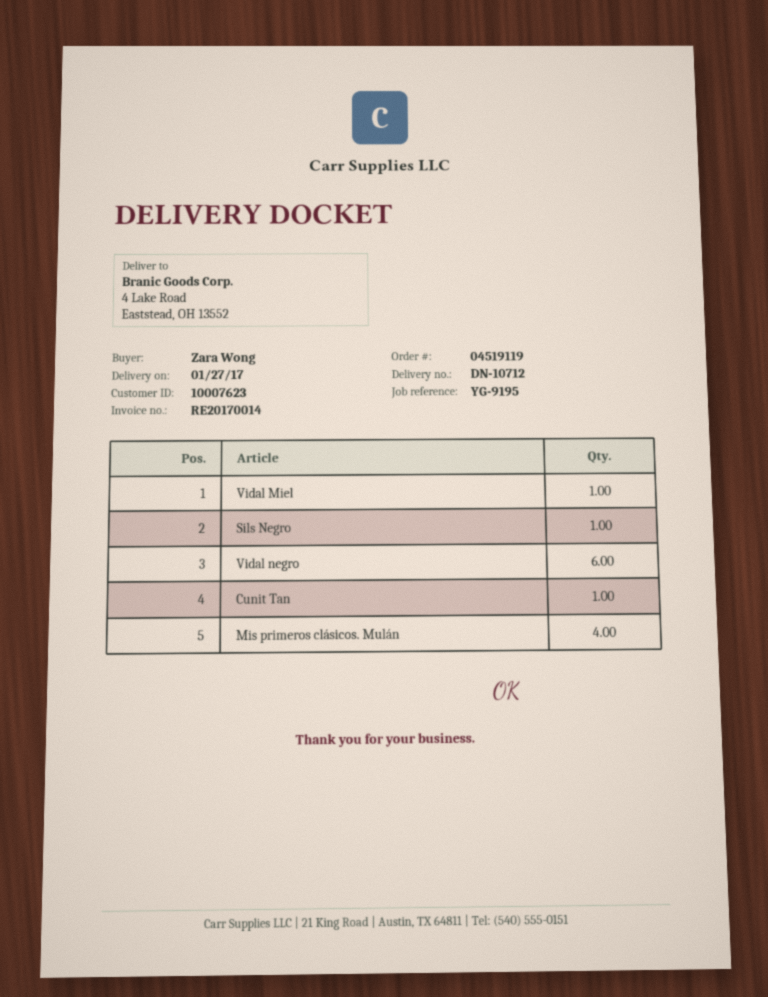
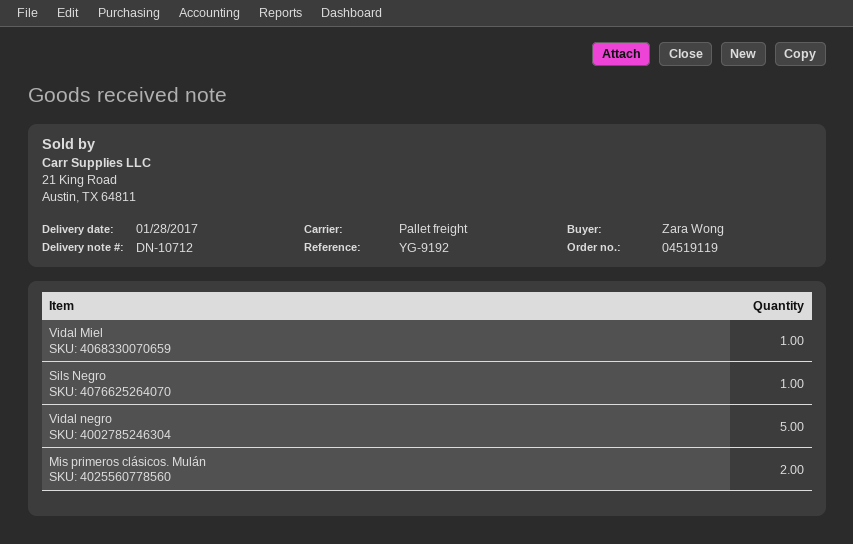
delivery date: 2017-01-27 -> 2017-01-28
reference: YG-9195 -> YG-9192
Vidal negro: 6 -> 5
Cunit Tan: 1 -> none
Mis primeros clásicos. Mulán: 4 -> 2

